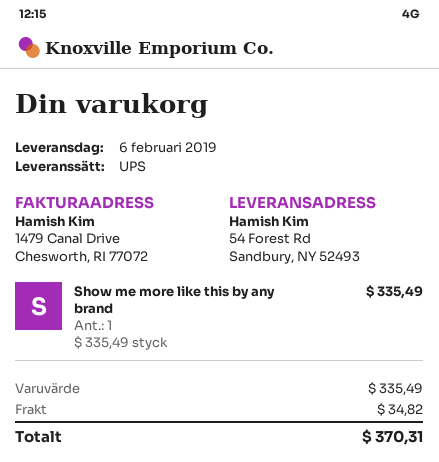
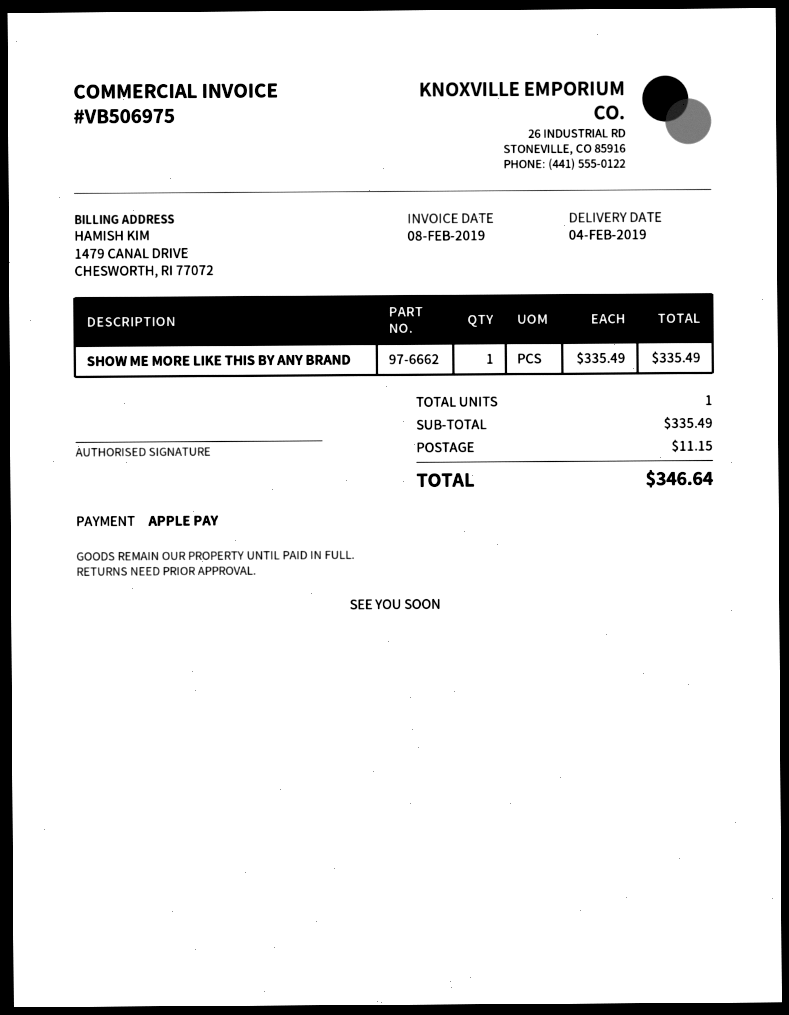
delivery date: 2019-02-06 -> 2019-02-04
shipping: 34.82 -> 11.15
total: 370.31 -> 346.64

